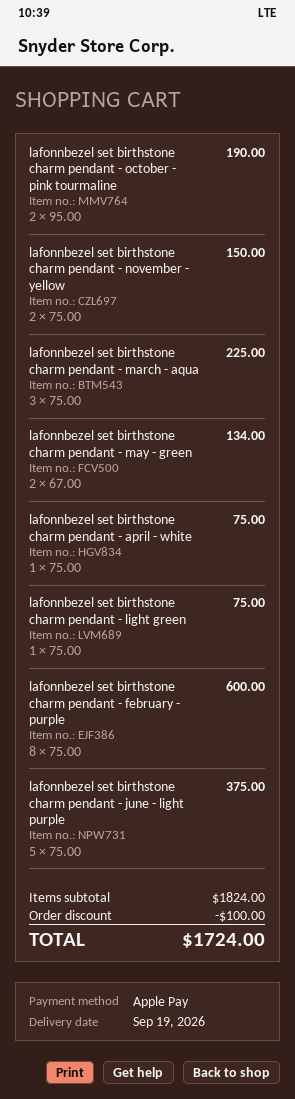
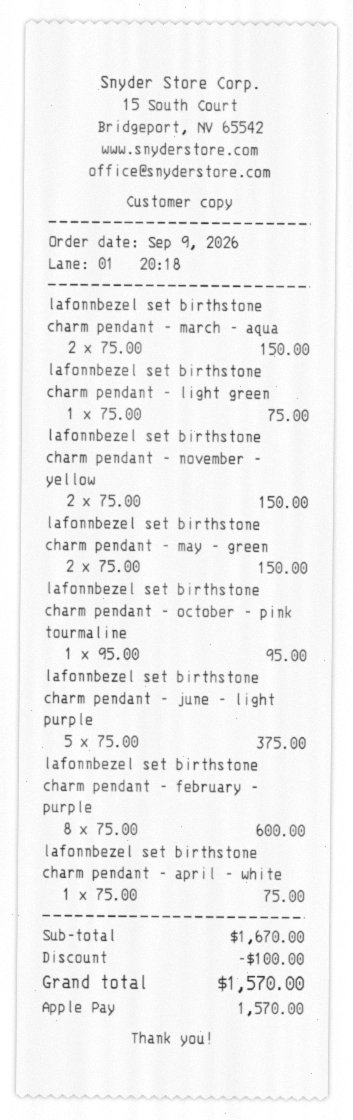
lafonnbezel set birthstone charm pendant - october - pink tourmaline: 2 x 95.00 = 190.00 -> 1 x 95.00 = 95.00
lafonnbezel set birthstone charm pendant - march - aqua: 3 x 75.00 = 225.00 -> 2 x 75.00 = 150.00
lafonnbezel set birthstone charm pendant - may - green: 2 x 67.00 = 134.00 -> 2 x 75.00 = 150.00
subtotal: 1824.00 -> 1670.00
total: 1724.00 -> 1570.00

